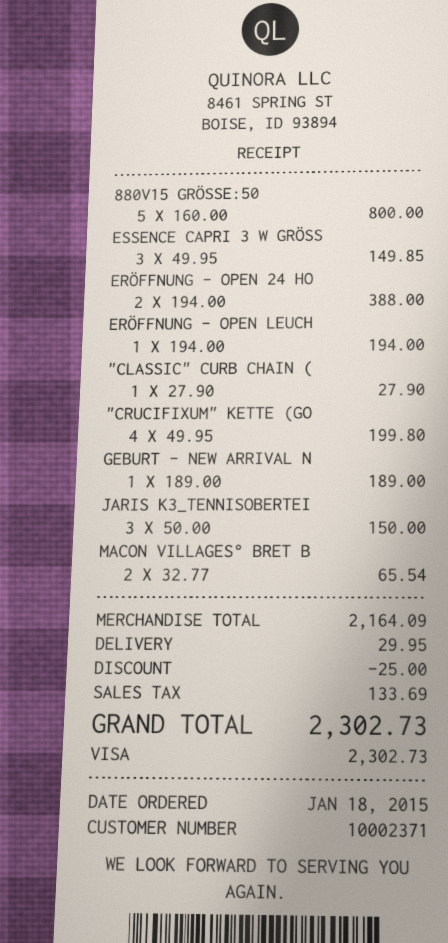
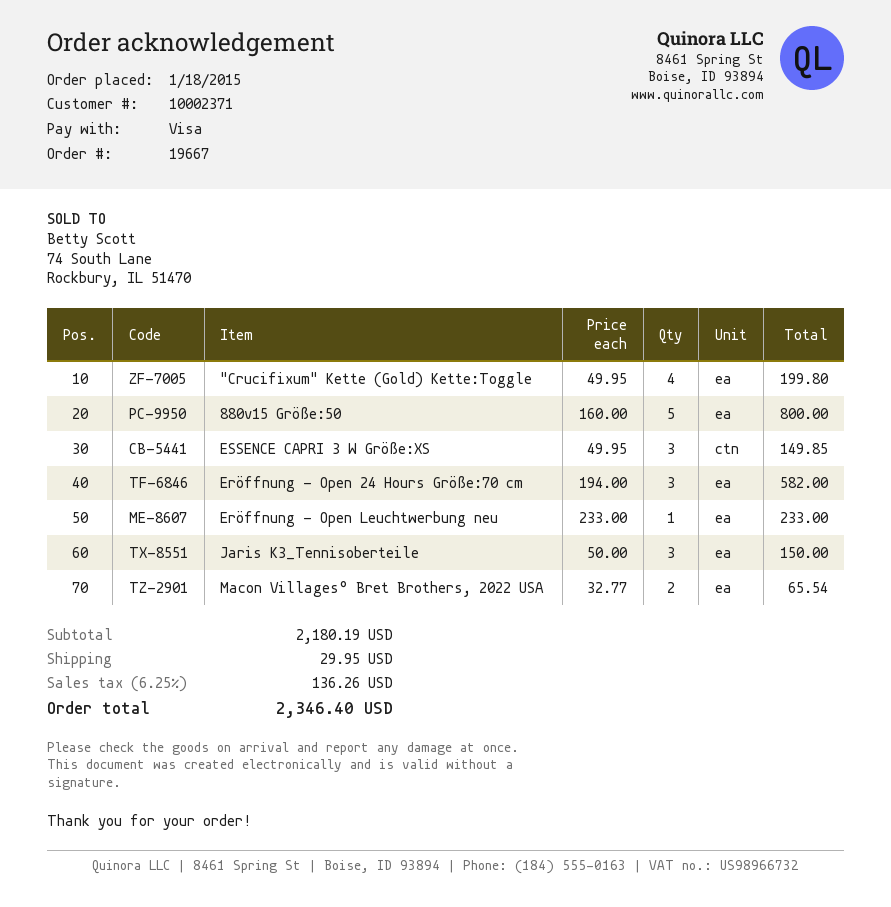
ERÖFFNUNG - OPEN 24 HO: 2 x 194.00 = 388.00 -> 3 x 194.00 = 582.00
ERÖFFNUNG - OPEN LEUCH: 1 x 194.00 = 194.00 -> 1 x 233.00 = 233.00
"CLASSIC" CURB CHAIN (: 1 x 27.90 = 27.90 -> none
GEBURT - NEW ARRIVAL N: 1 x 189.00 = 189.00 -> none
subtotal: 2164.09 -> 2180.19
discount: 25.00 -> none
tax: 133.69 -> 136.26
total: 2302.73 -> 2346.40

